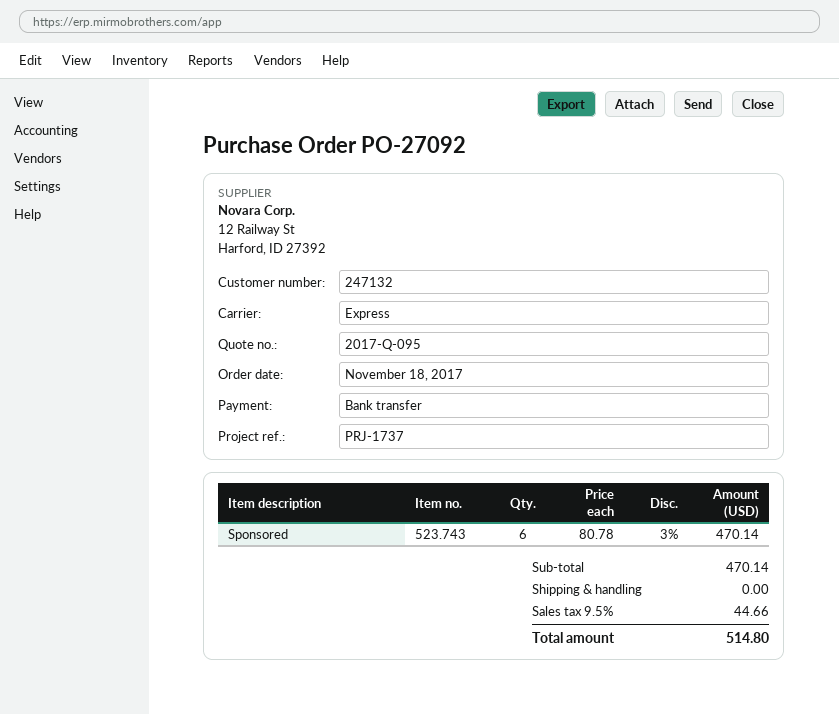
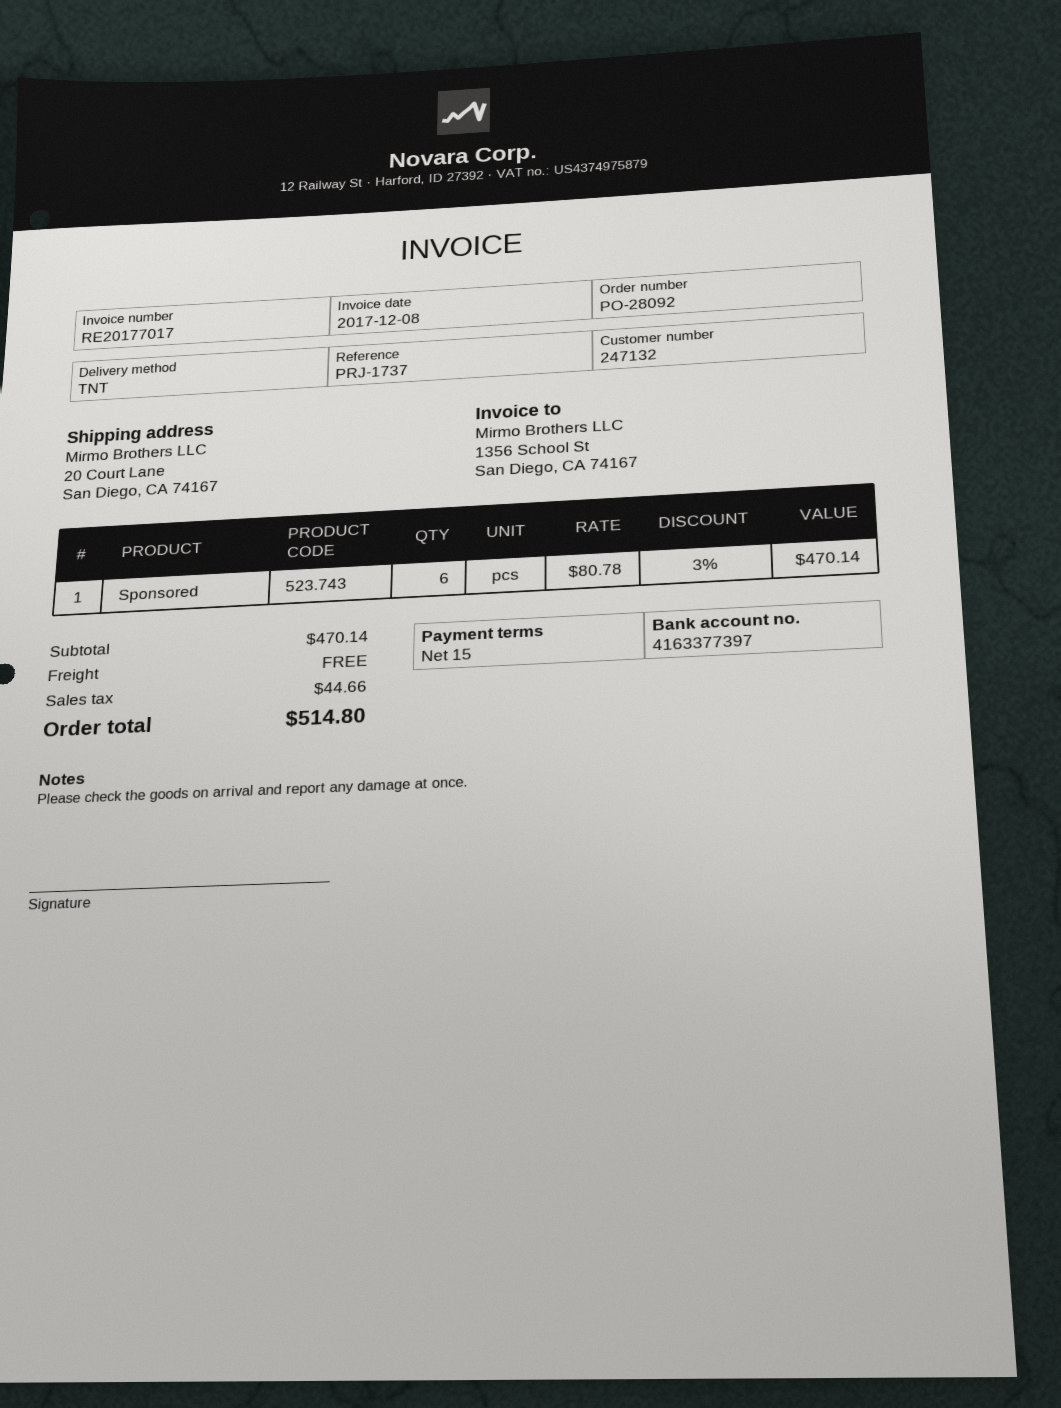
order number: PO-27092 -> PO-28092
shipping method: express -> TNT

